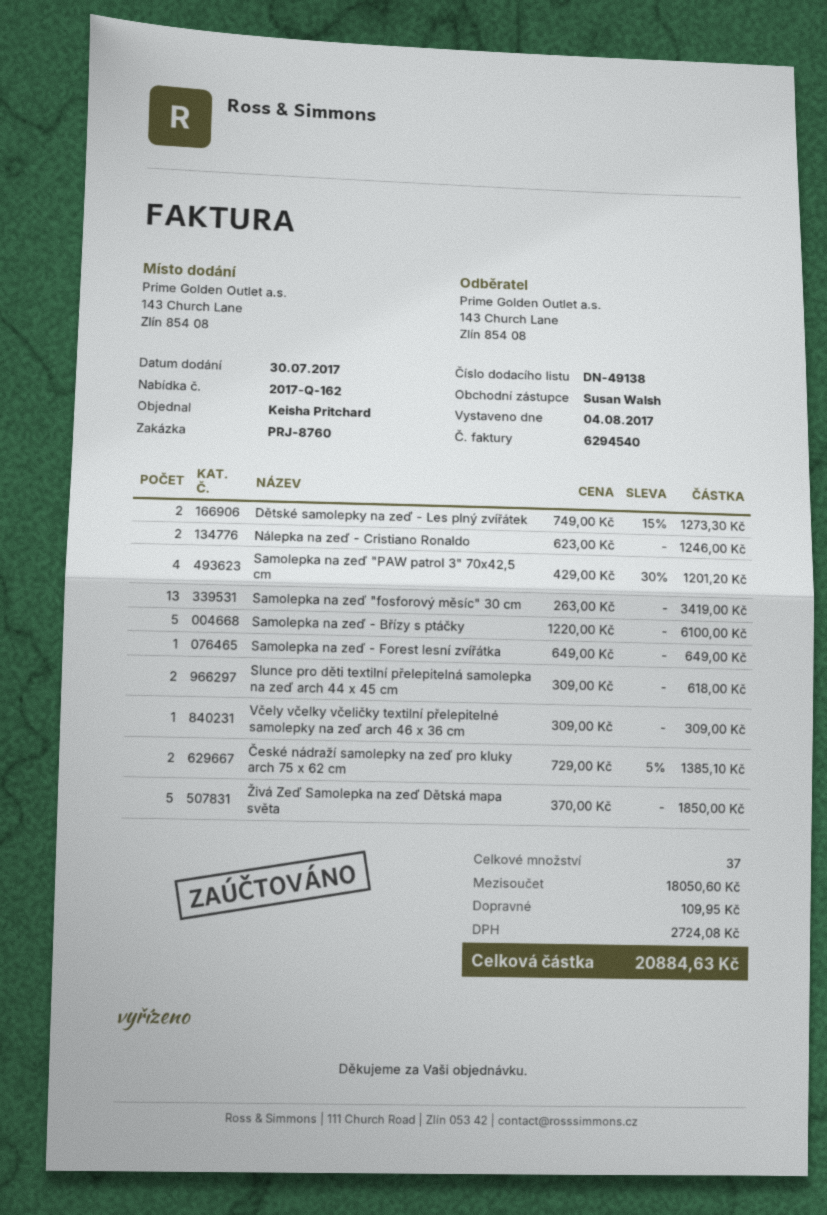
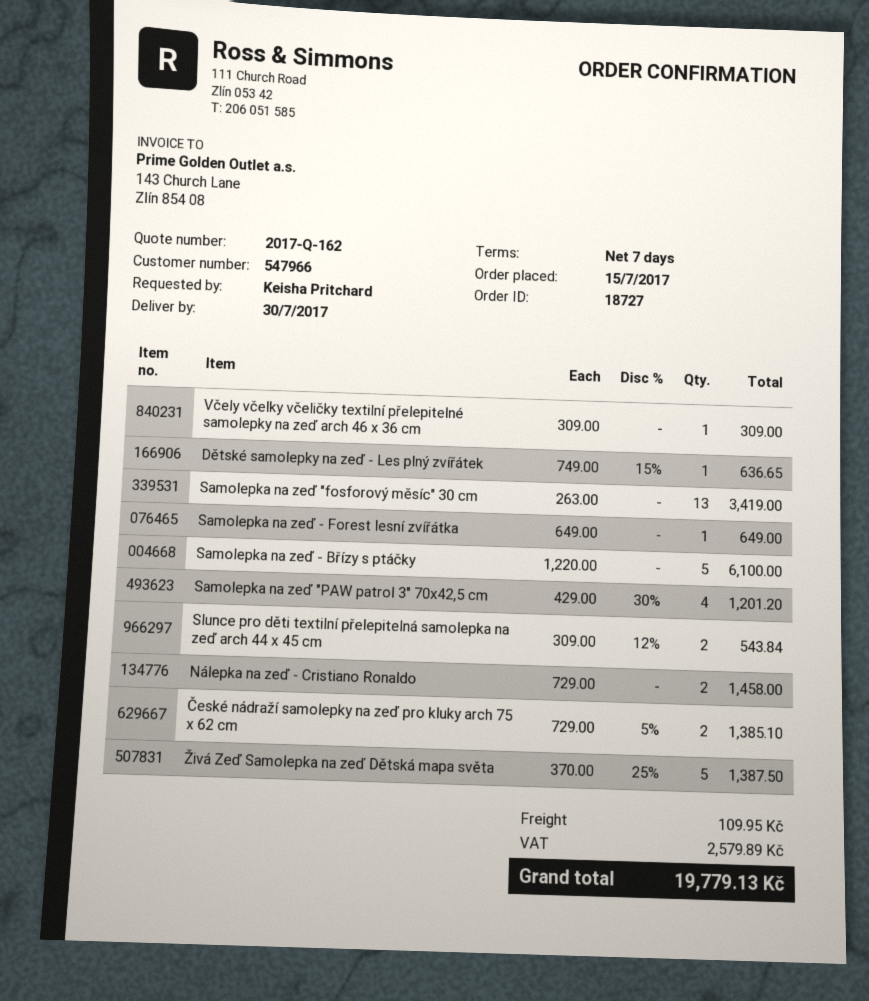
Dětské samolepky na zeď - Les plný zvířátek: 2 x 749.00 - 15% = 1273.30 -> 1 x 749.00 - 15% = 636.65
Nálepka na zeď - Cristiano Ronaldo: 2 x 623.00 = 1246.00 -> 2 x 729.00 = 1458.00
Slunce pro děti textilní přelepitelná samolepka na zeď arch 44 x 45 cm: 2 x 309.00 = 618.00 -> 2 x 309.00 - 12% = 543.84
Živá Zeď Samolepka na zeď Dětská mapa světa: 5 x 370.00 = 1850.00 -> 5 x 370.00 - 25% = 1387.50
tax: 2724.08 -> 2579.89
total: 20884.63 -> 19779.13

